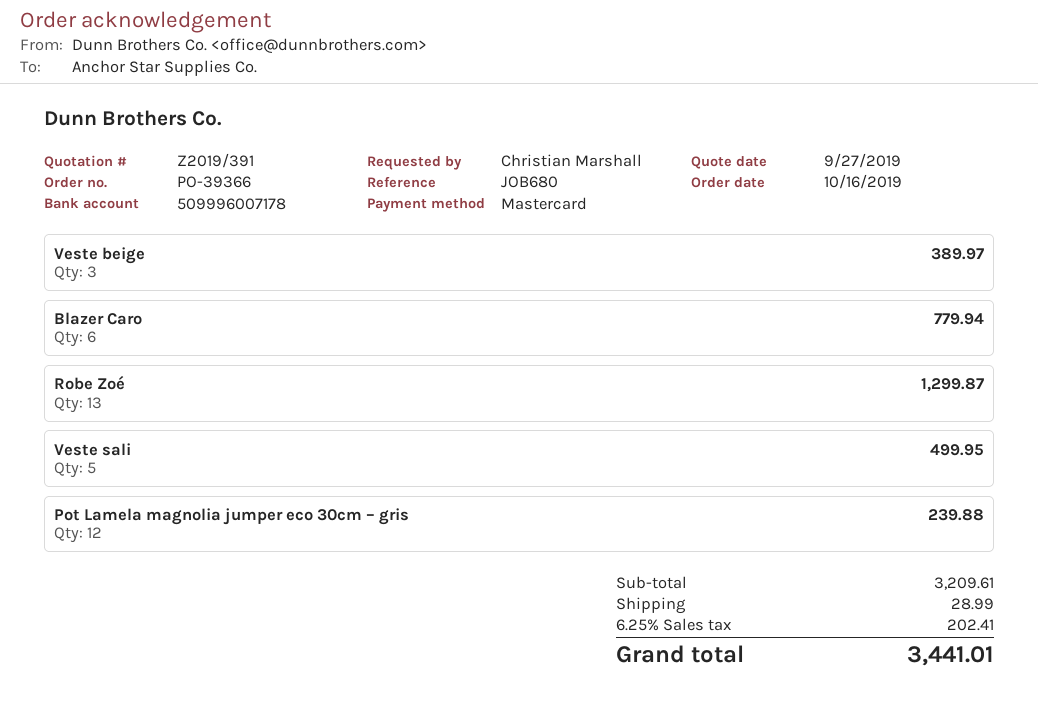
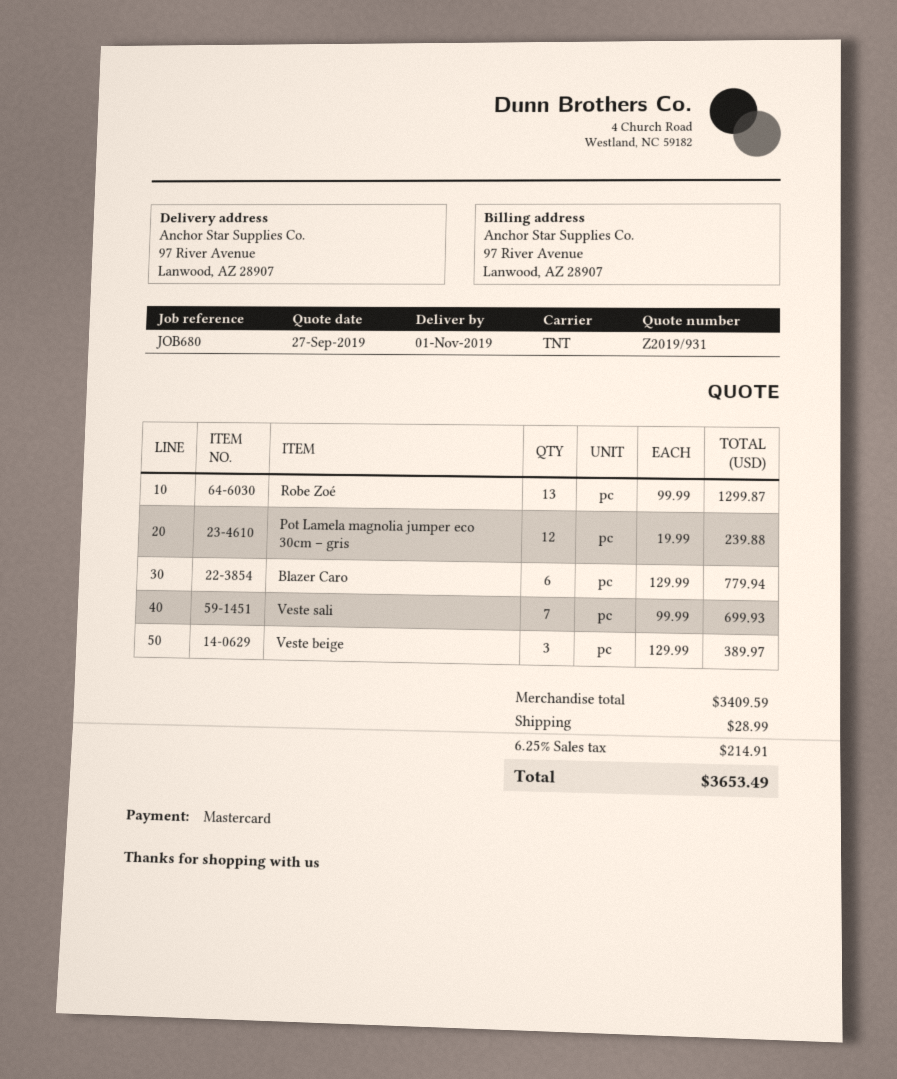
quote number: Z2019/391 -> Z2019/931
Veste sali: 5 for 499.95 -> 7 for 699.93
subtotal: 3209.61 -> 3409.59
tax: 6.25% = 202.41 -> 6.25% = 214.91
total: 3441.01 -> 3653.49

